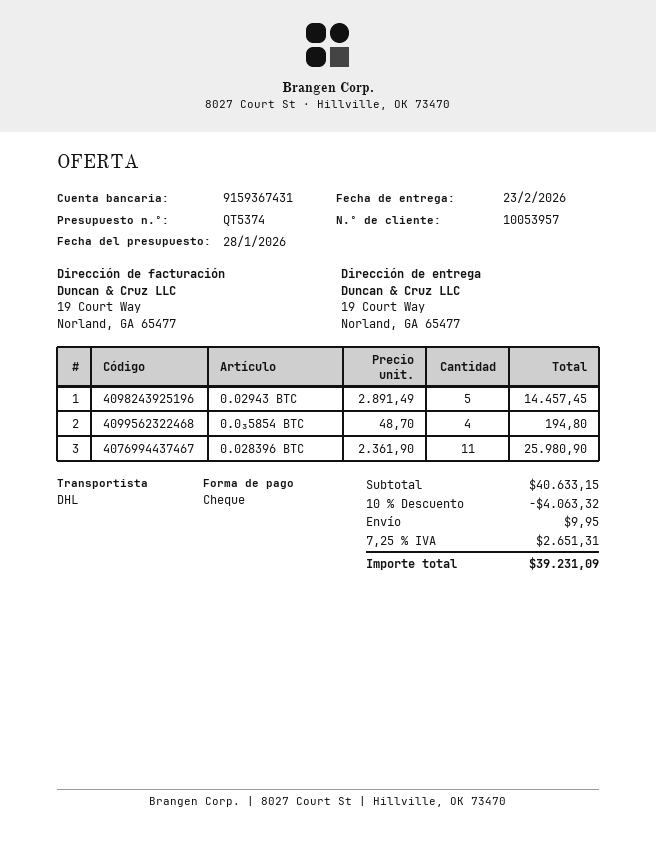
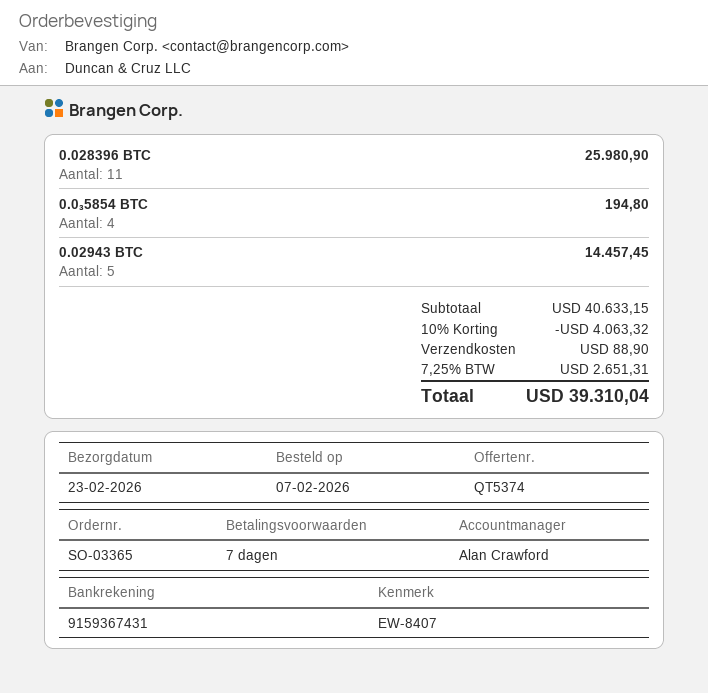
shipping: 9.95 -> 88.90
total: 39231.09 -> 39310.04

